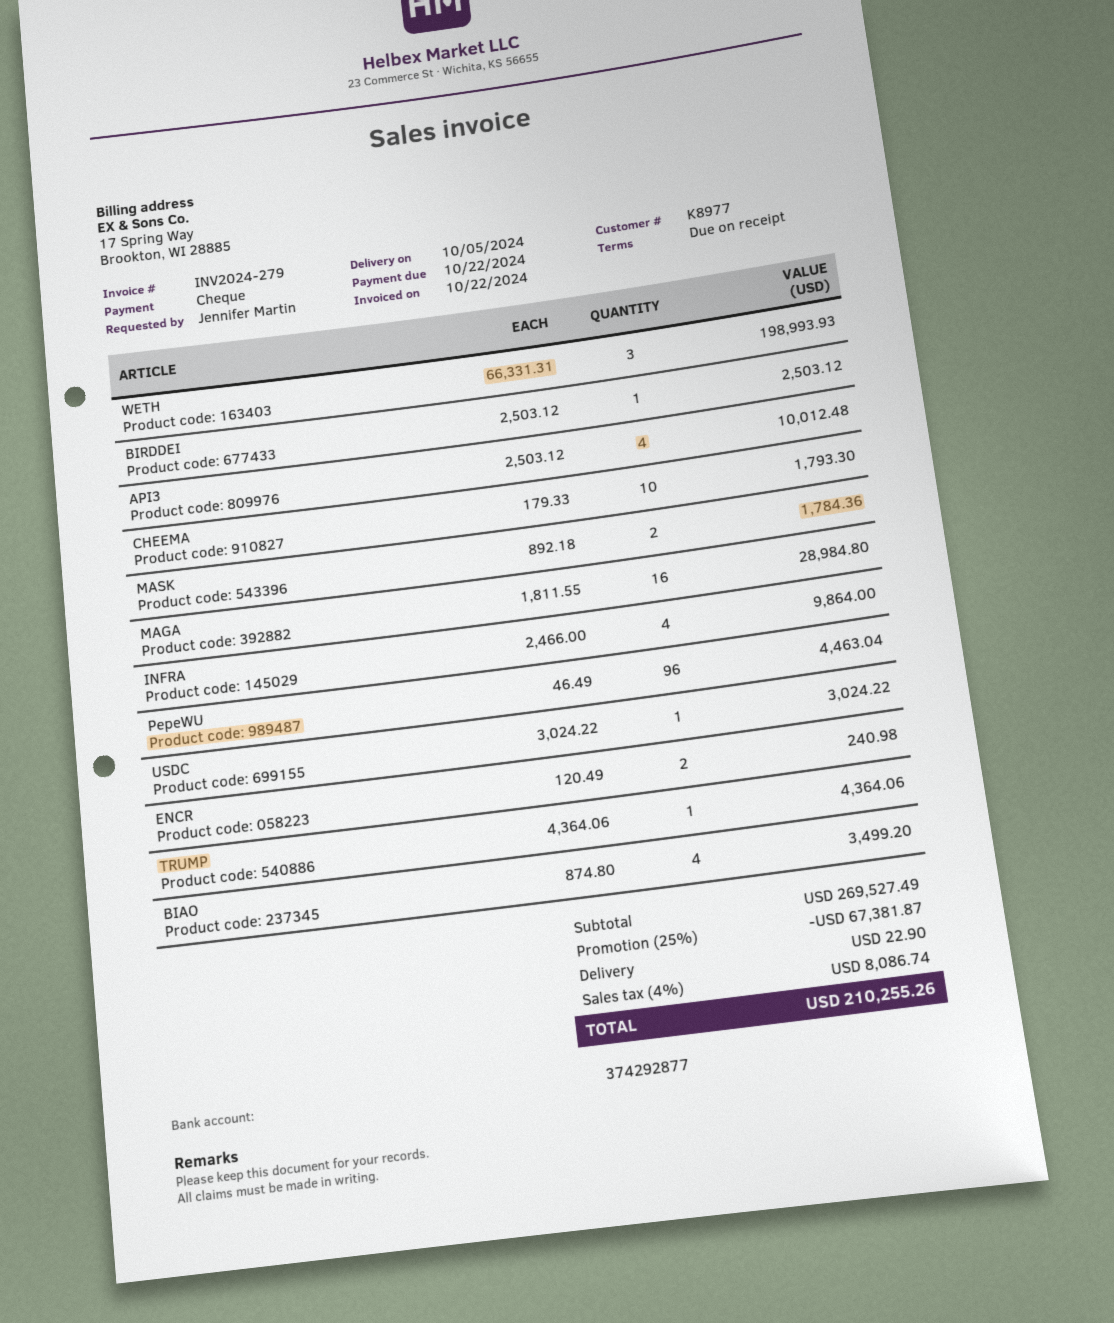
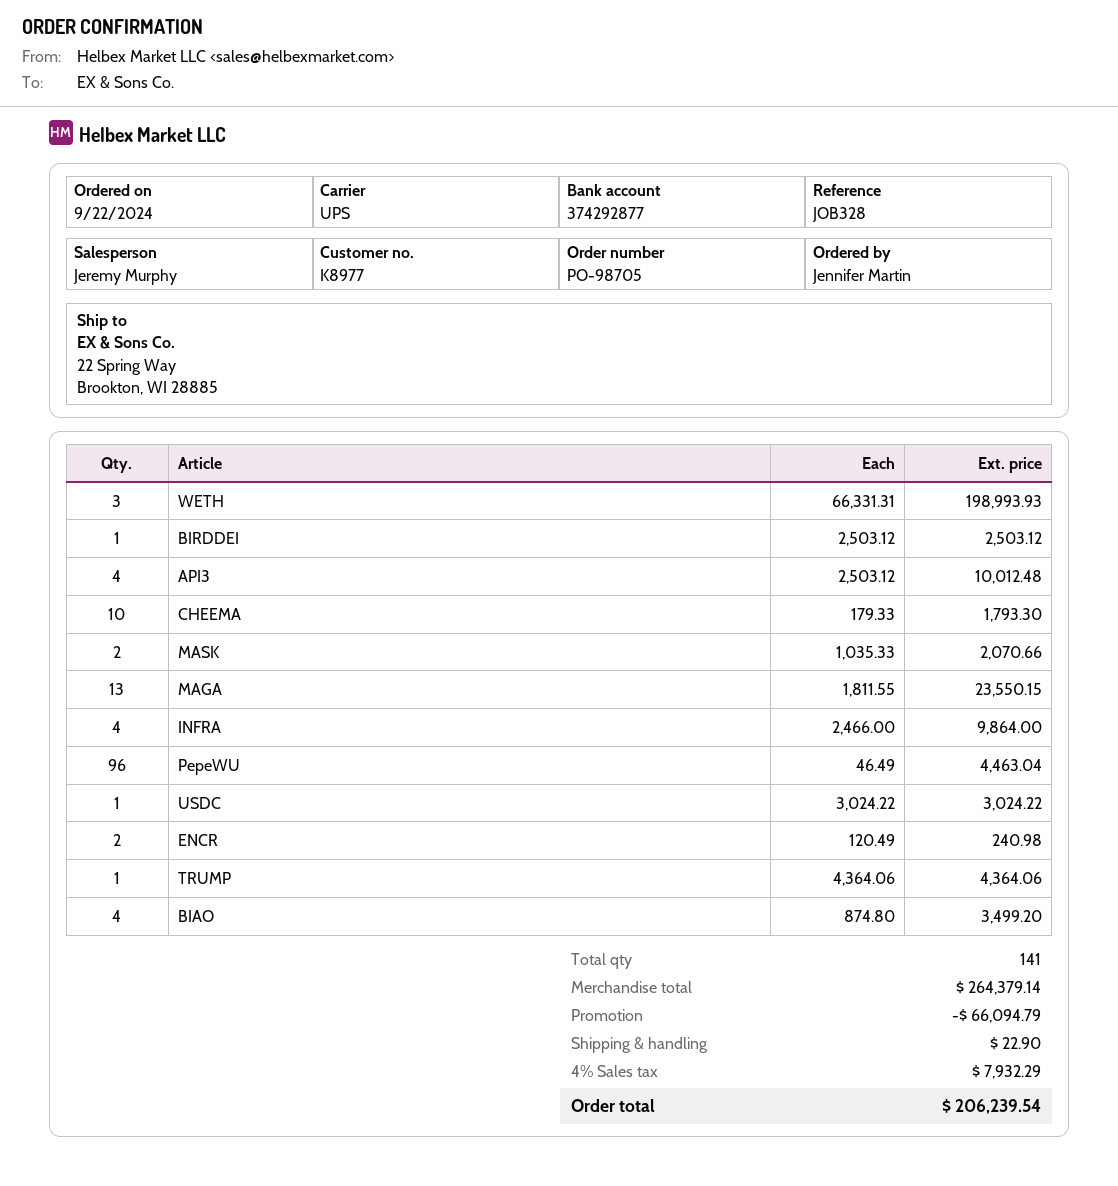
MASK: 2 x 892.18 = 1784.36 -> 2 x 1035.33 = 2070.66
MAGA: 16 x 1811.55 = 28984.80 -> 13 x 1811.55 = 23550.15
subtotal: 269527.49 -> 264379.14
discount: 67381.87 -> 66094.79
tax: 4% = 8086.74 -> 4% = 7932.29
total: 210255.26 -> 206239.54

